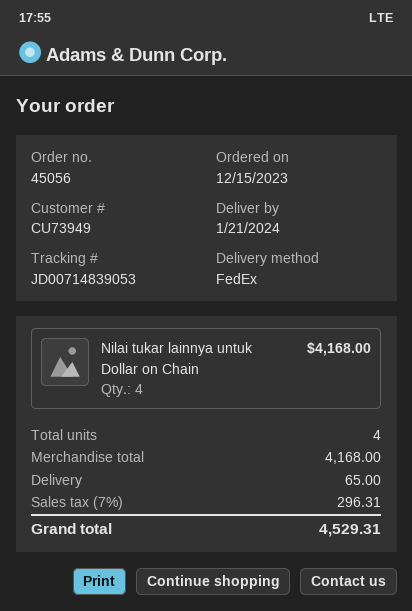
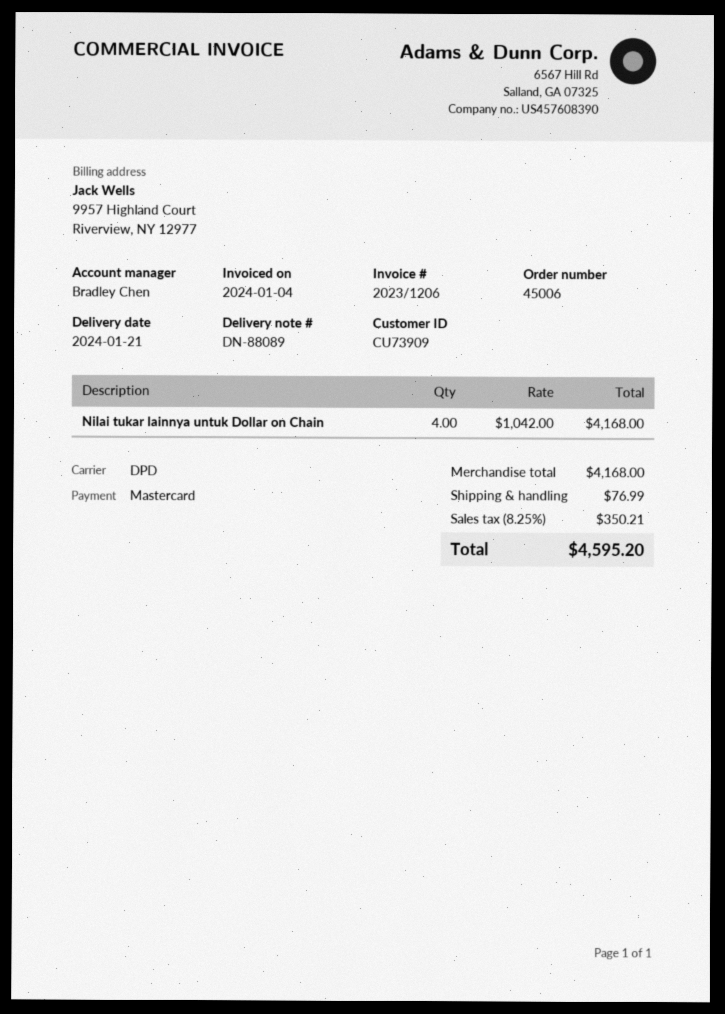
order number: 45056 -> 45006
customer number: CU73949 -> CU73909
shipping method: FedEx -> DPD
shipping: 65.00 -> 76.99
tax: 7% = 296.31 -> 8.25% = 350.21
total: 4529.31 -> 4595.20

